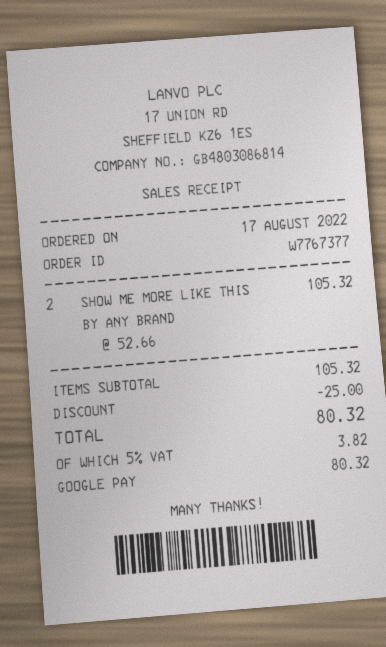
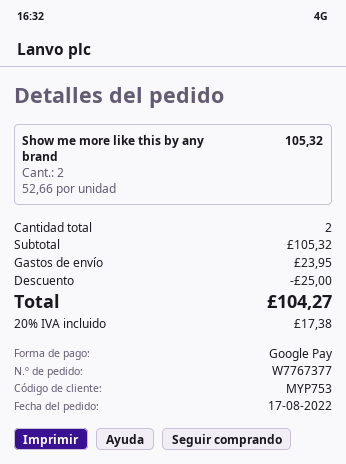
shipping: none -> 23.95
tax: 5% = 3.82 -> 20% = 17.38
total: 80.32 -> 104.27

